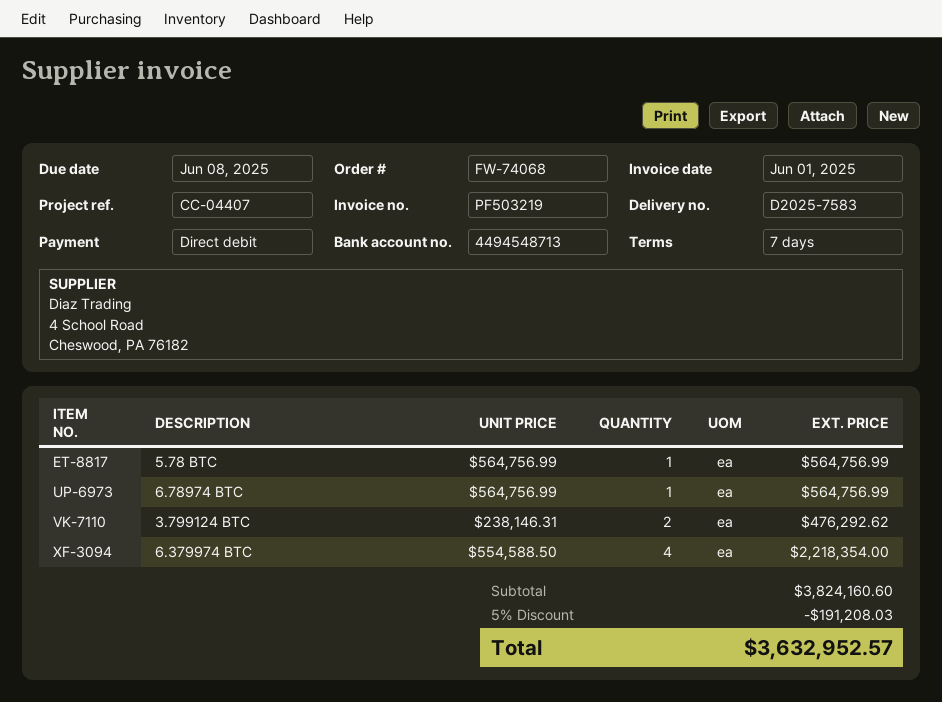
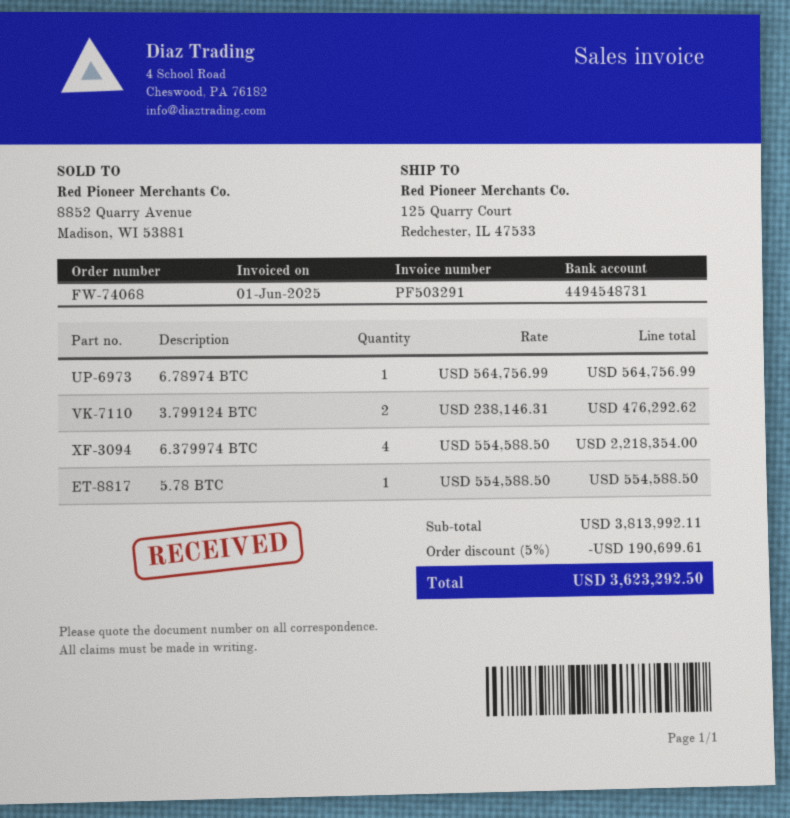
invoice number: PF503219 -> PF503291
bank account: 4494548713 -> 4494548731
5.78 BTC: 1 x 564756.99 = 564756.99 -> 1 x 554588.50 = 554588.50
subtotal: 3824160.60 -> 3813992.11
discount: 5% = 191208.03 -> 5% = 190699.61
total: 3632952.57 -> 3623292.50

